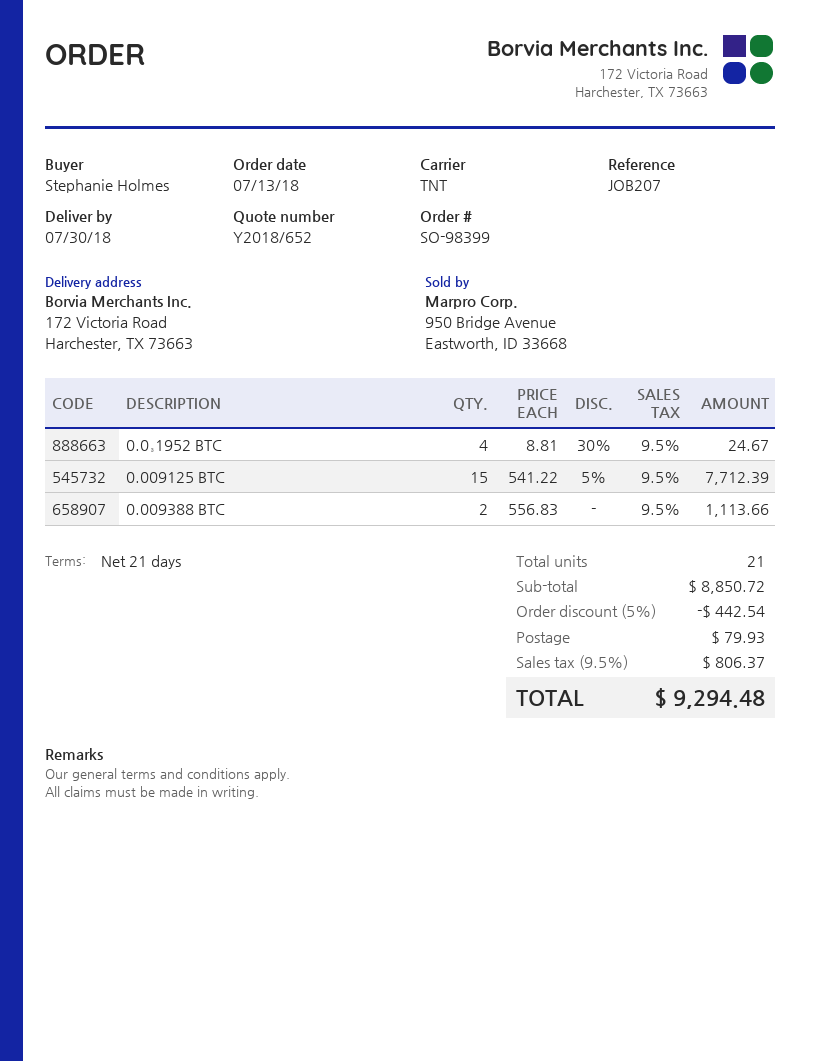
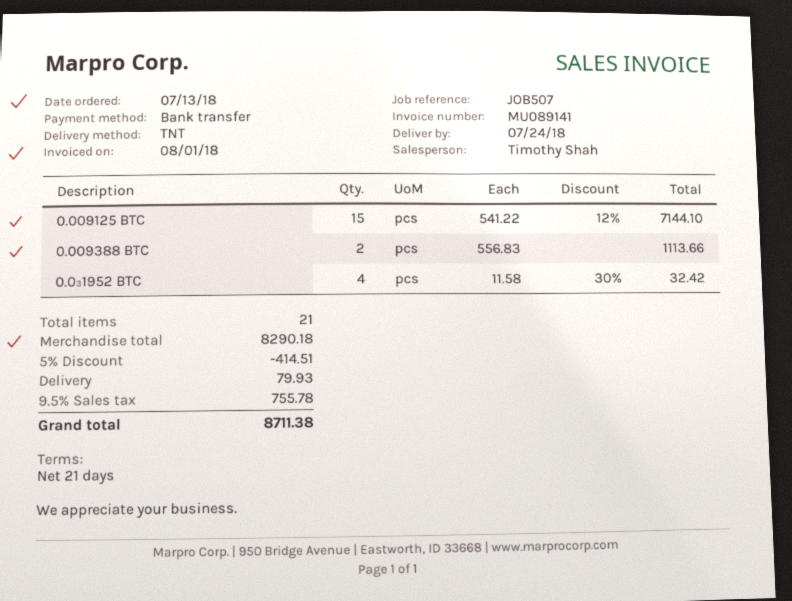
delivery date: 2018-07-30 -> 2018-07-24
reference: JOB207 -> JOB507
0.0₃1952 BTC: 4 x 8.81 - 30% = 24.67 -> 4 x 11.58 - 30% = 32.42
0.009125 BTC: 15 x 541.22 - 5% = 7712.39 -> 15 x 541.22 - 12% = 7144.10
subtotal: 8850.72 -> 8290.18
discount: 5% = 442.54 -> 5% = 414.51
tax: 9.5% = 806.37 -> 9.5% = 755.78
total: 9294.48 -> 8711.38

